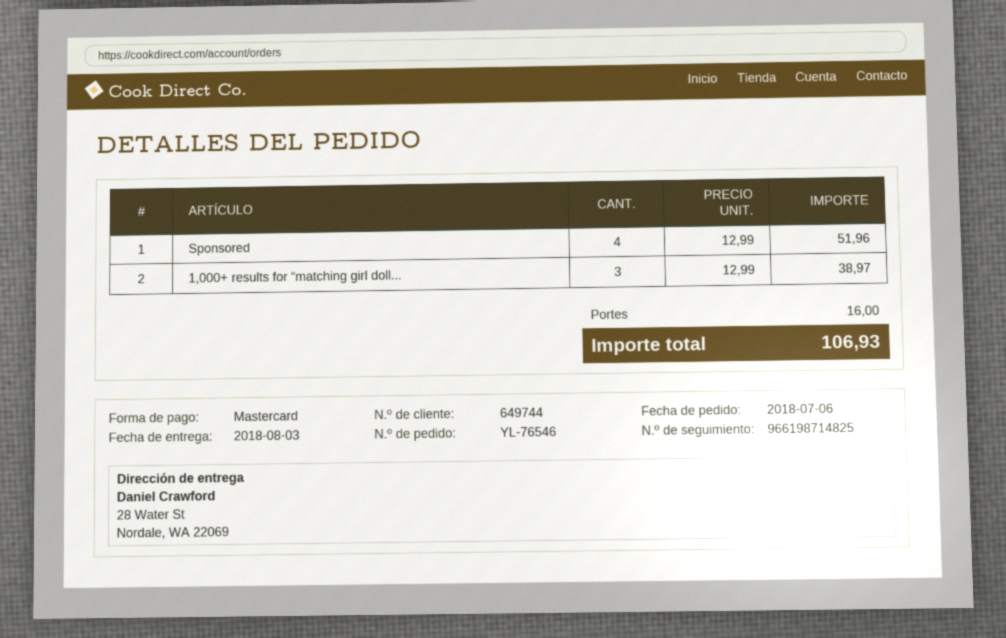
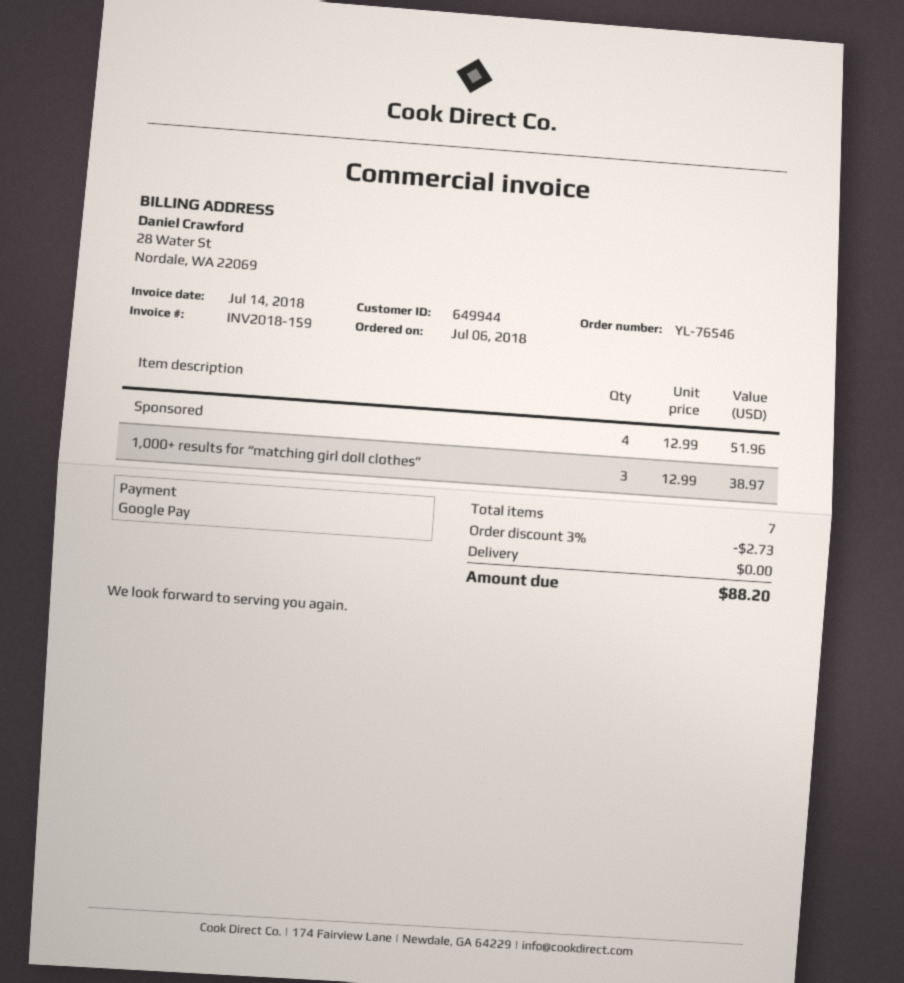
customer number: 649744 -> 649944
payment method: Mastercard -> Google Pay
discount: none -> 3% = 2.73
shipping: 16.00 -> 0.00
total: 106.93 -> 88.20

